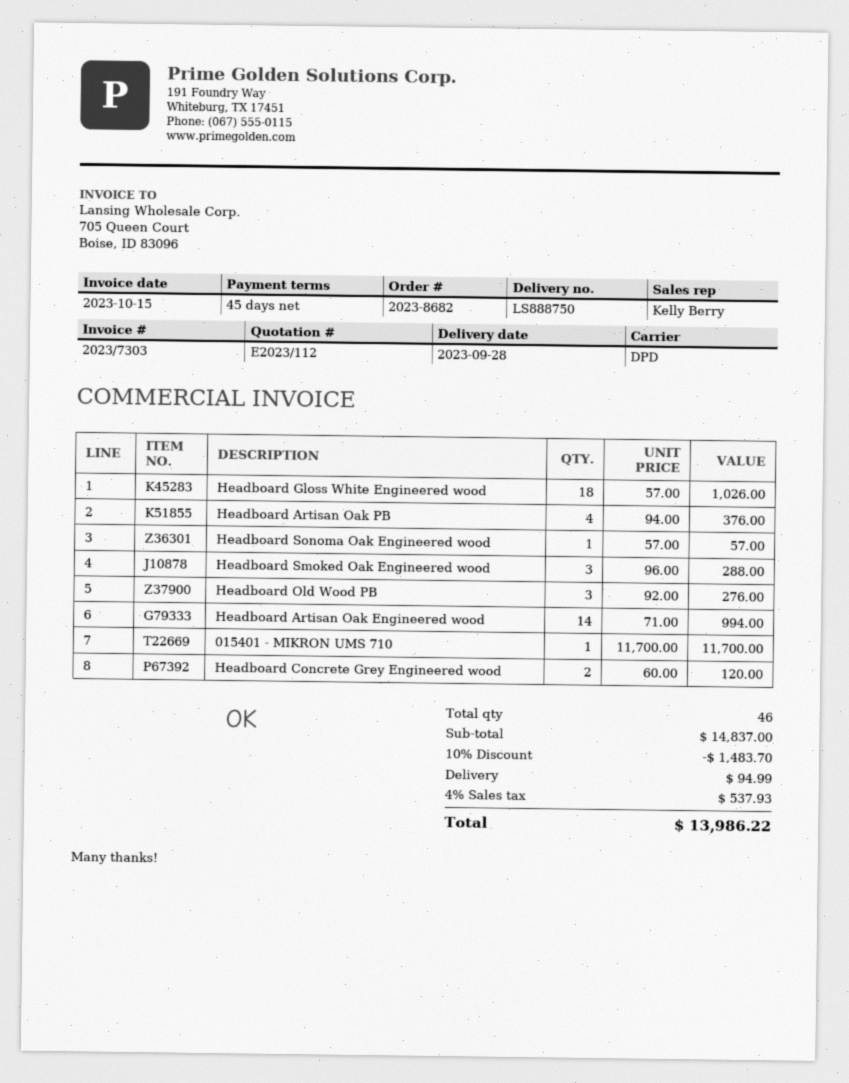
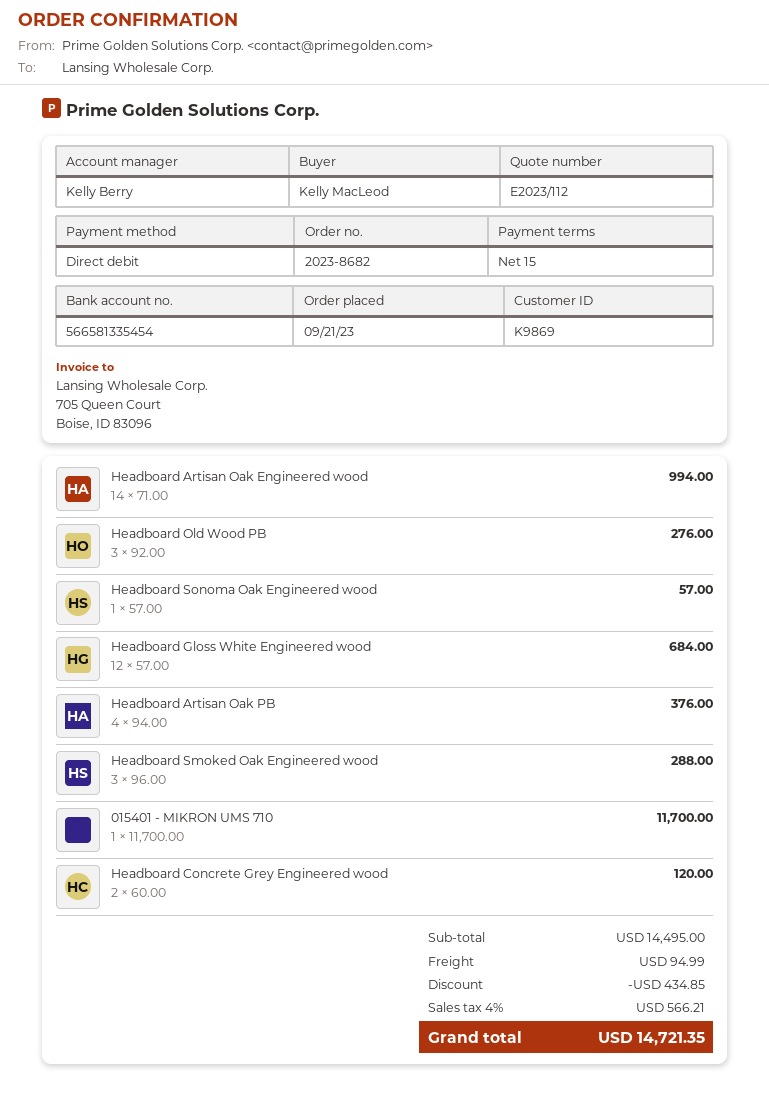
payment terms: 45 days -> 15 days
Headboard Gloss White Engineered wood: 18 x 57.00 = 1026.00 -> 12 x 57.00 = 684.00
subtotal: 14837.00 -> 14495.00
discount: 1483.70 -> 434.85
tax: 4% = 537.93 -> 4% = 566.21
total: 13986.22 -> 14721.35

